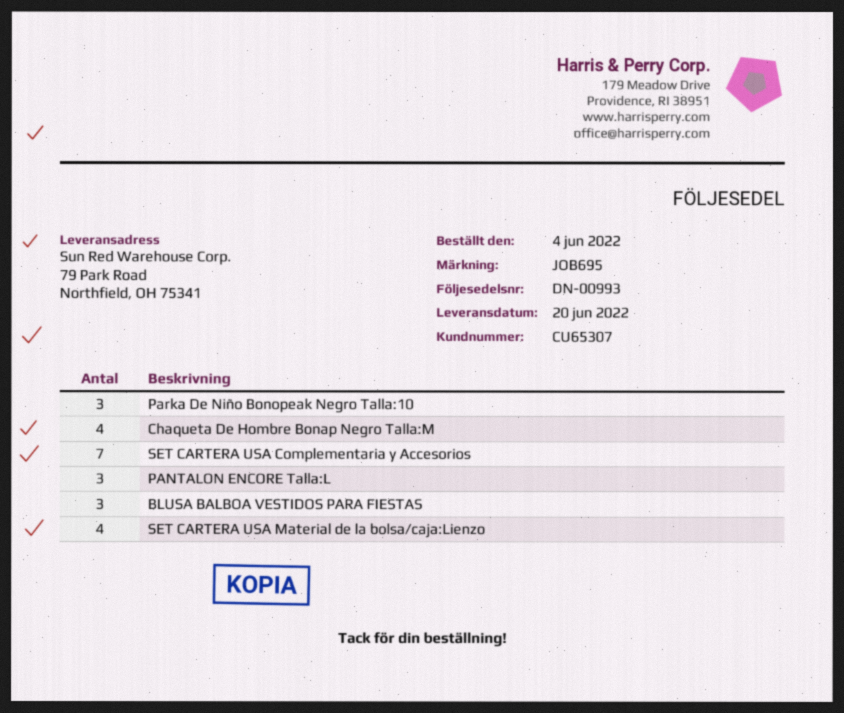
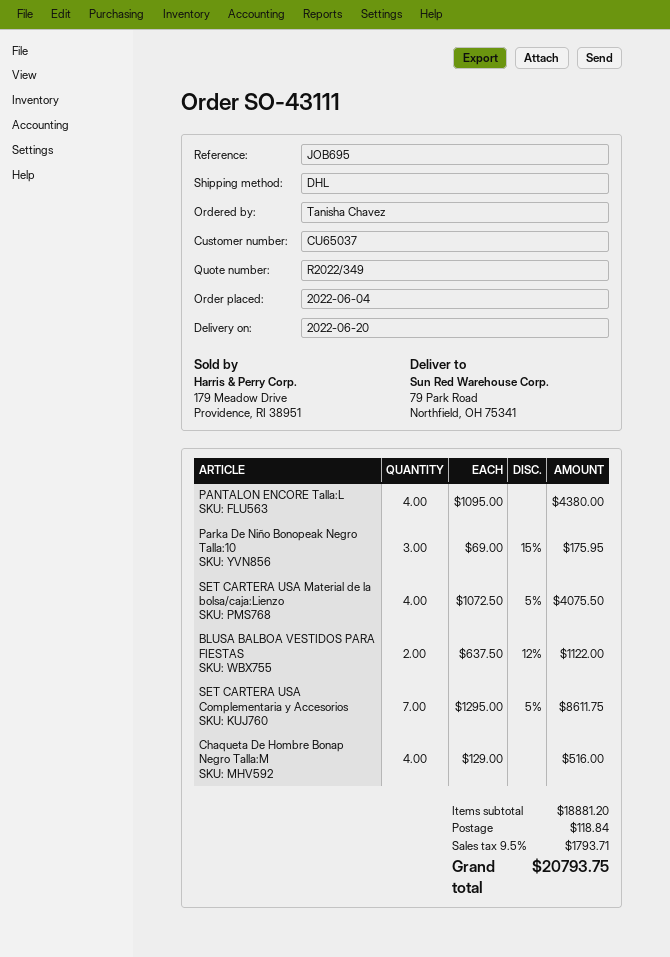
customer number: CU65307 -> CU65037
PANTALON ENCORE Talla:L: 3 -> 4
BLUSA BALBOA VESTIDOS PARA FIESTAS: 3 -> 2

